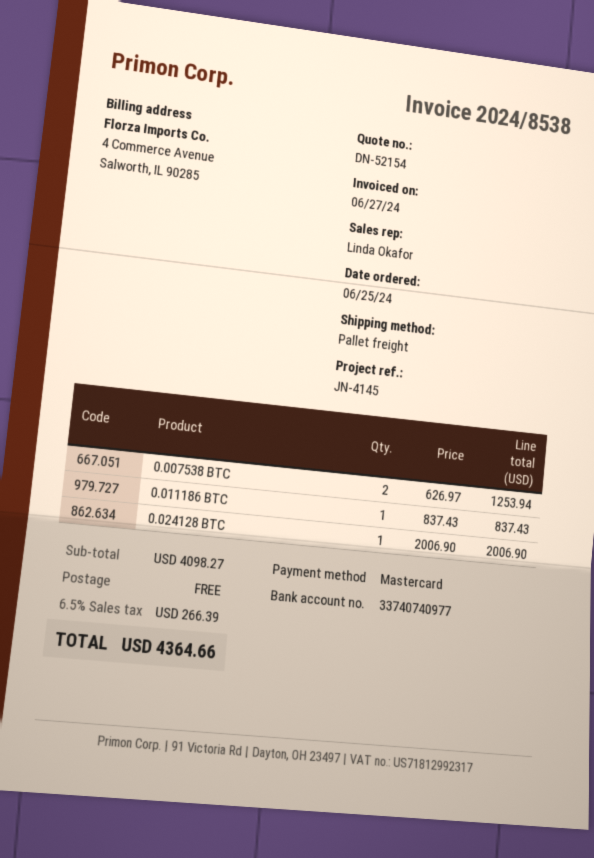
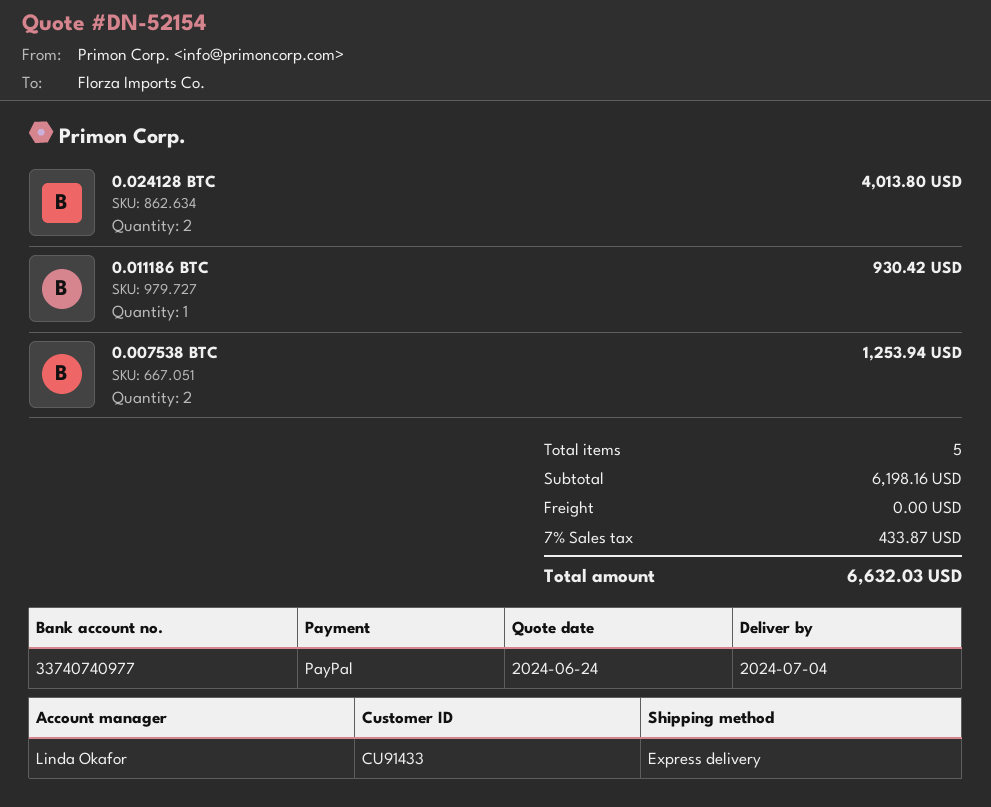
payment method: Mastercard -> PayPal
shipping method: pallet freight -> express
0.011186 BTC: 1 for 837.43 -> 1 for 930.42
0.024128 BTC: 1 for 2006.90 -> 2 for 4013.80
subtotal: 4098.27 -> 6198.16
tax: 6.5% = 266.39 -> 7% = 433.87
total: 4364.66 -> 6632.03

